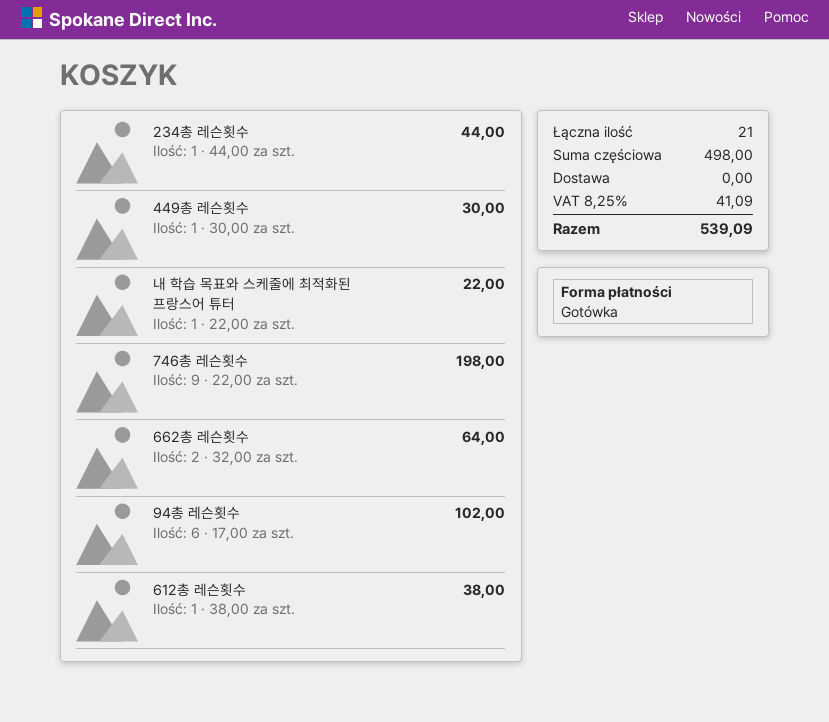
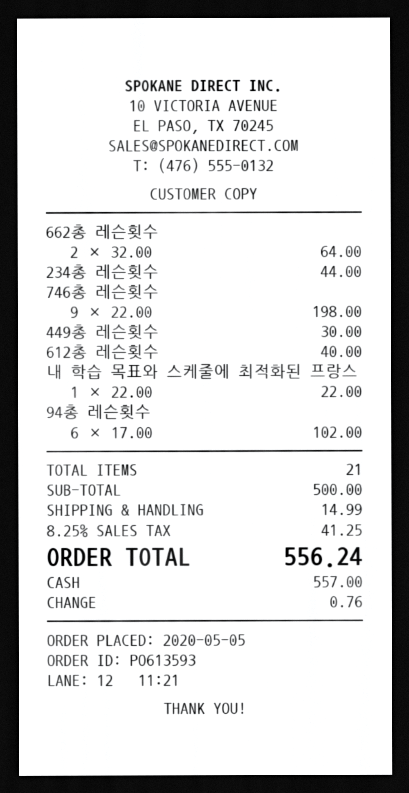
612총 레슨횟수: 1 x 38.00 = 38.00 -> 1 x 40.00 = 40.00
subtotal: 498.00 -> 500.00
shipping: 0.00 -> 14.99
tax: 8.25% = 41.09 -> 8.25% = 41.25
total: 539.09 -> 556.24

